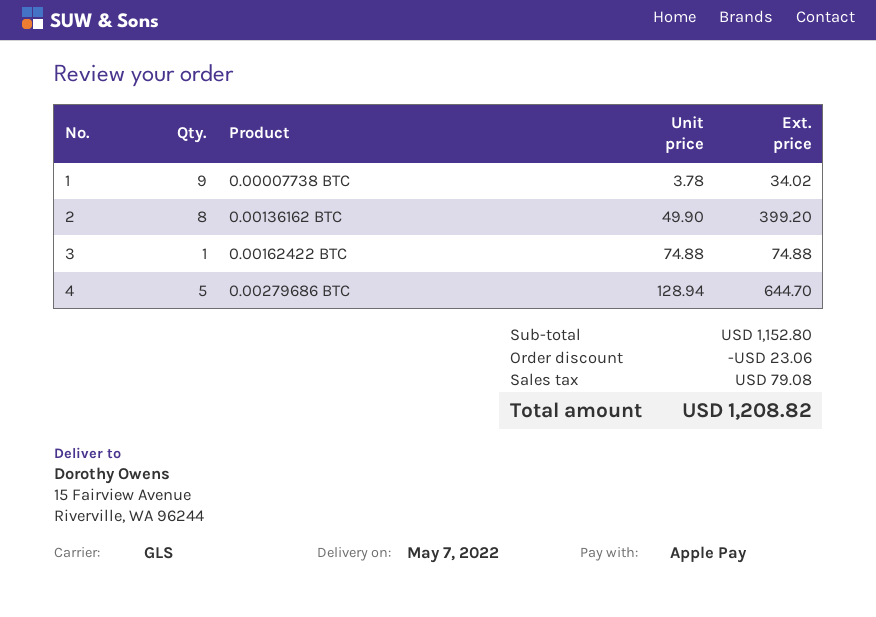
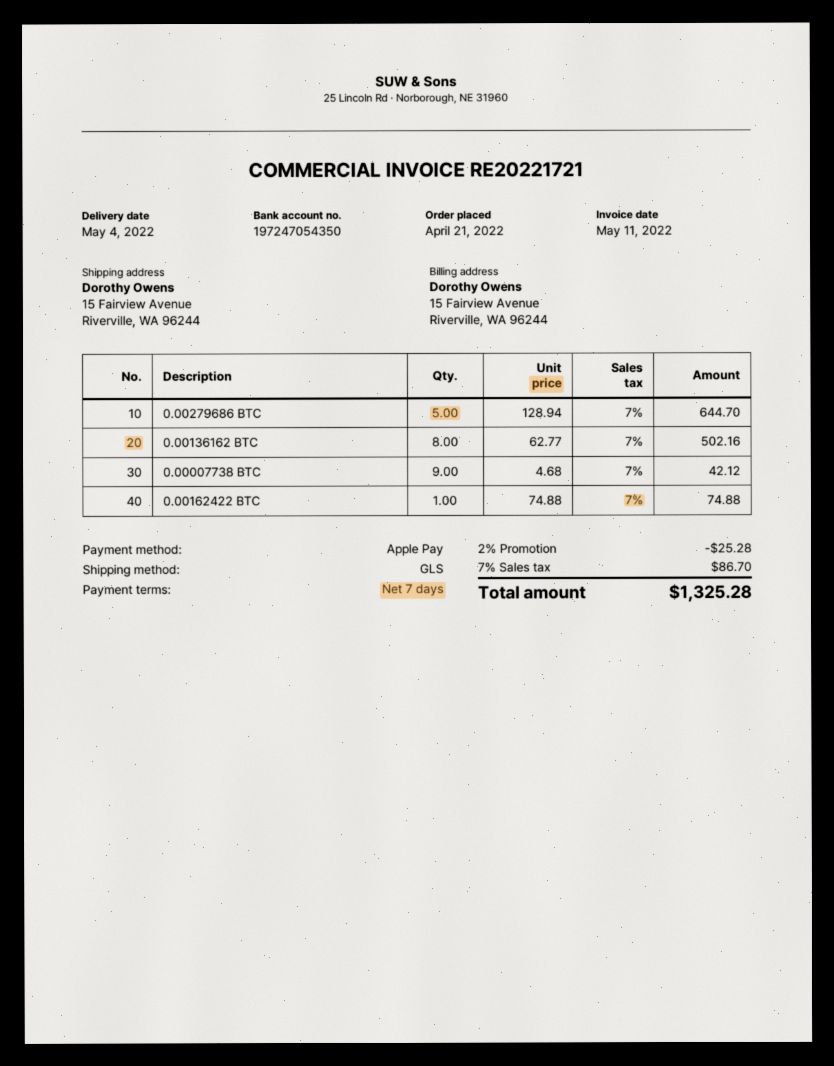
delivery date: 2022-05-07 -> 2022-05-04
0.00007738 BTC: 9 x 3.78 = 34.02 -> 9 x 4.68 = 42.12
0.00136162 BTC: 8 x 49.90 = 399.20 -> 8 x 62.77 = 502.16
discount: 23.06 -> 25.28
tax: 79.08 -> 86.70
total: 1208.82 -> 1325.28

